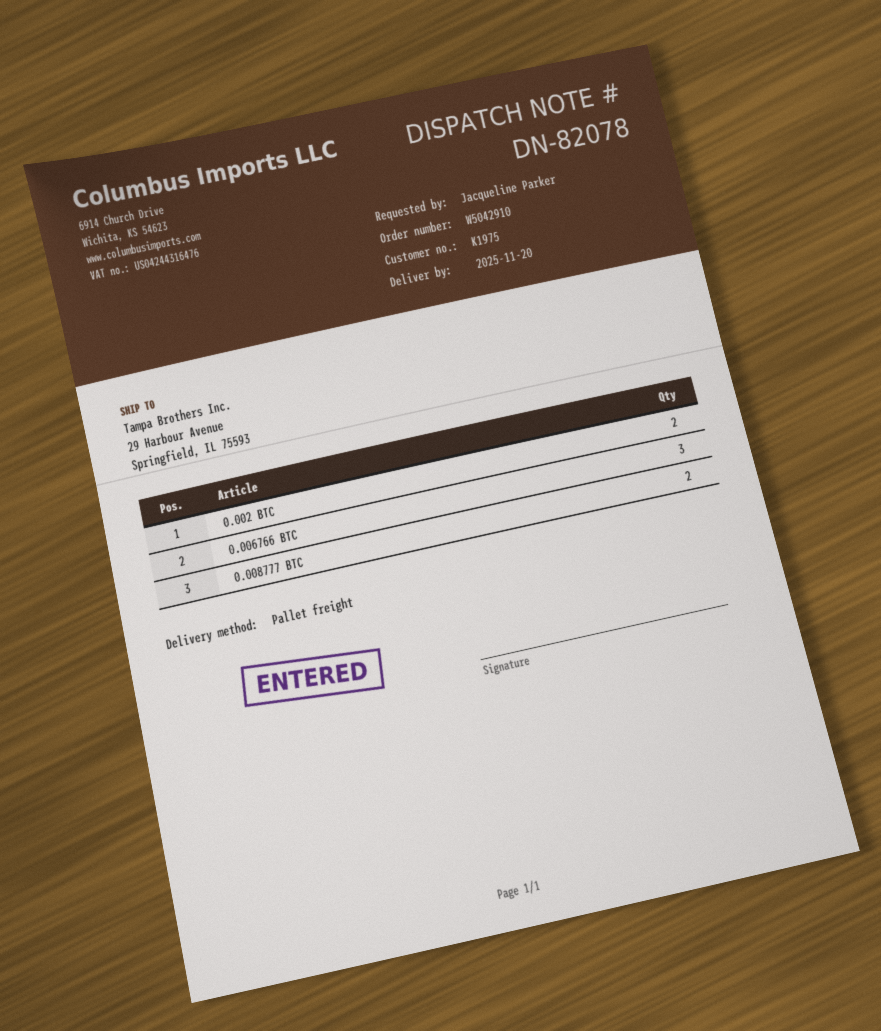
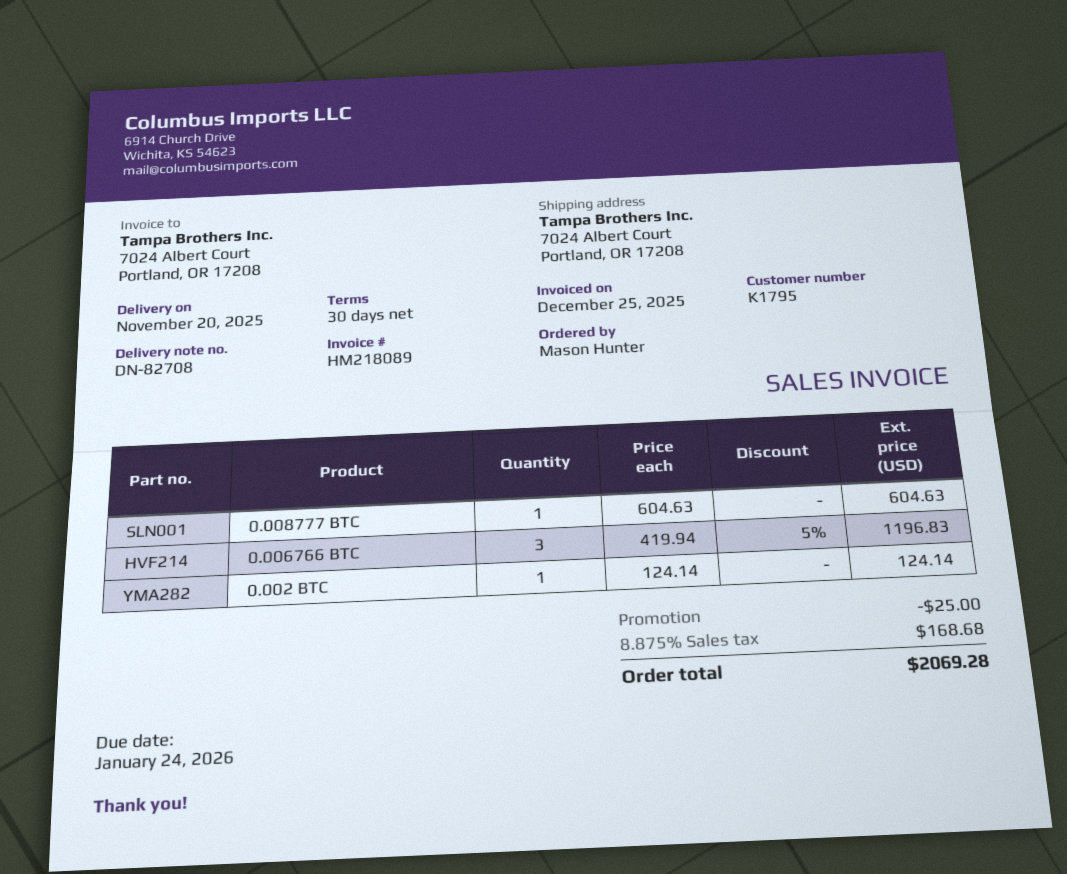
delivery note number: DN-82078 -> DN-82708
customer number: K1975 -> K1795
ordered by: Jacqueline Parker -> Mason Hunter
ship to: 29 Harbour Avenue, Springfield, IL 75593 -> 7024 Albert Court, Portland, OR 17208
0.002 BTC: 2 -> 1
0.008777 BTC: 2 -> 1

